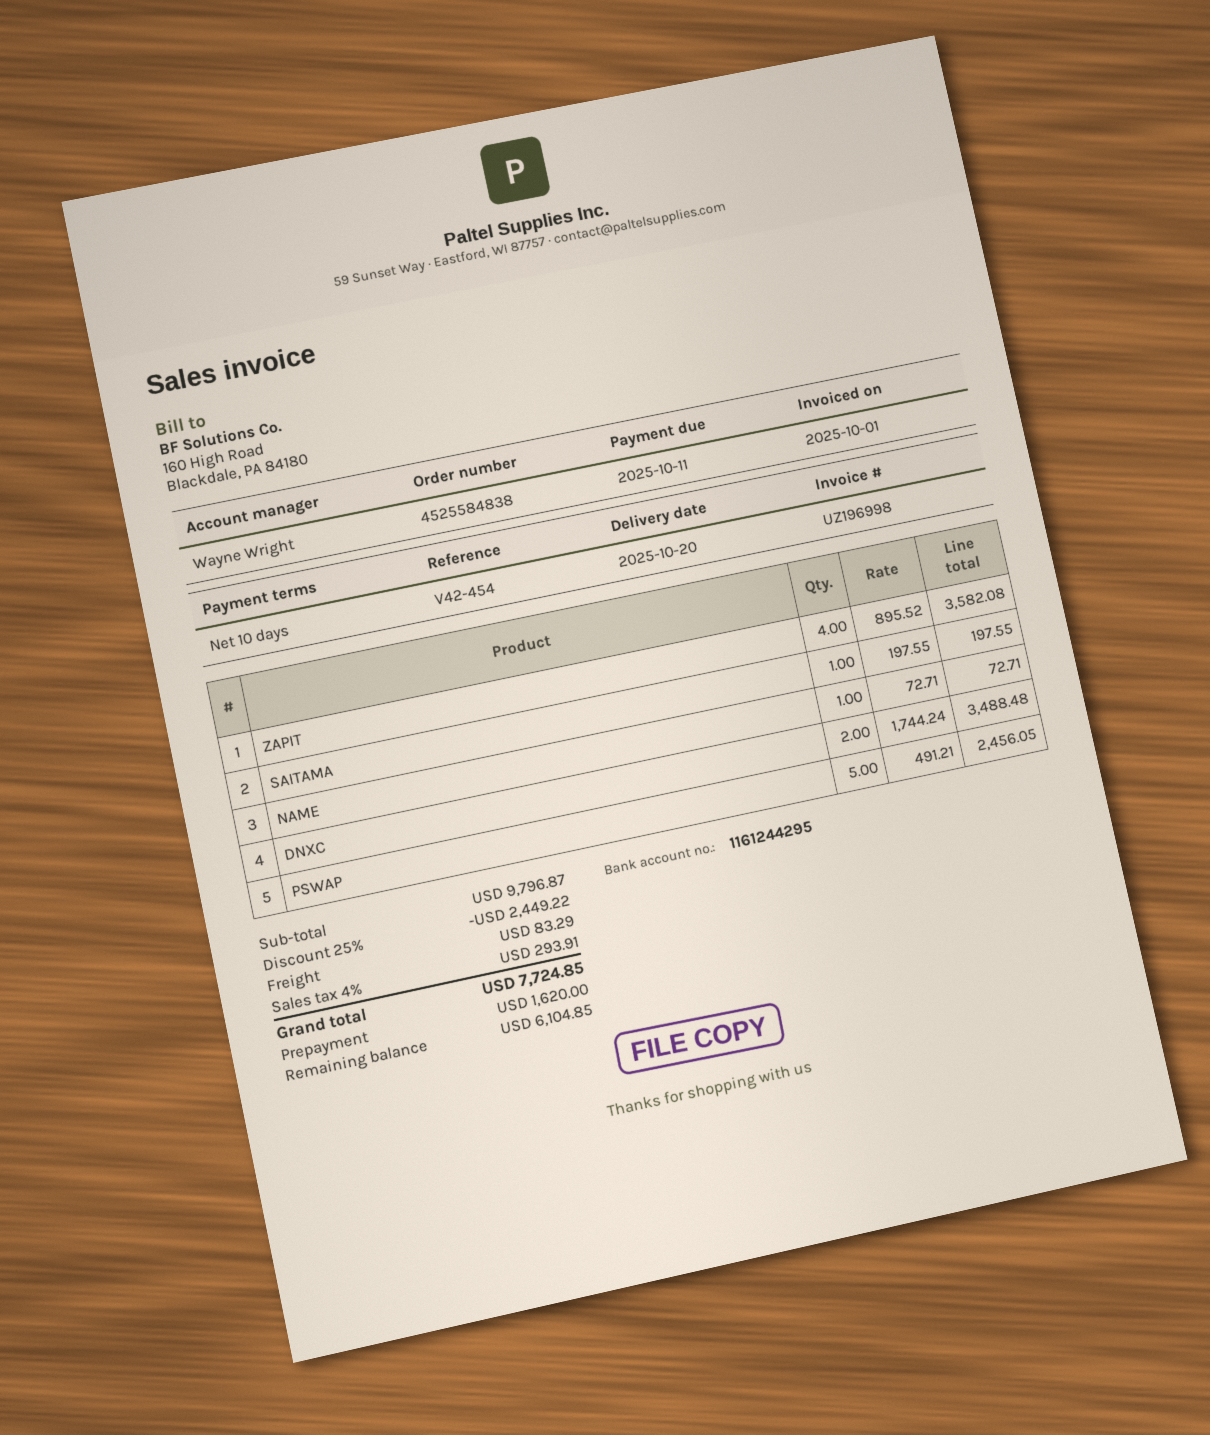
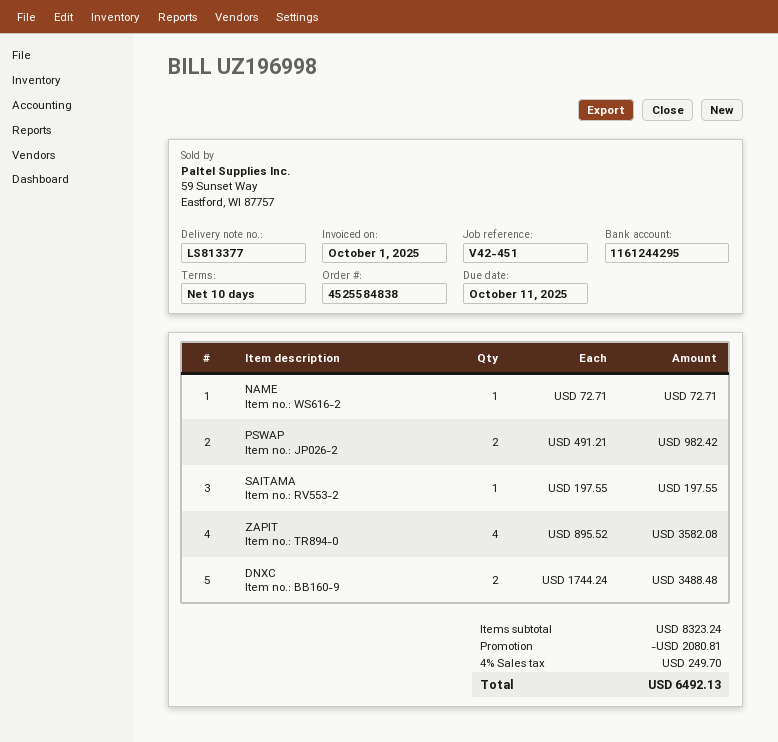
reference: V42-454 -> V42-451
PSWAP: 5 x 491.21 = 2456.05 -> 2 x 491.21 = 982.42
subtotal: 9796.87 -> 8323.24
discount: 2449.22 -> 2080.81
shipping: 83.29 -> none
tax: 4% = 293.91 -> 4% = 249.70
total: 7724.85 -> 6492.13

